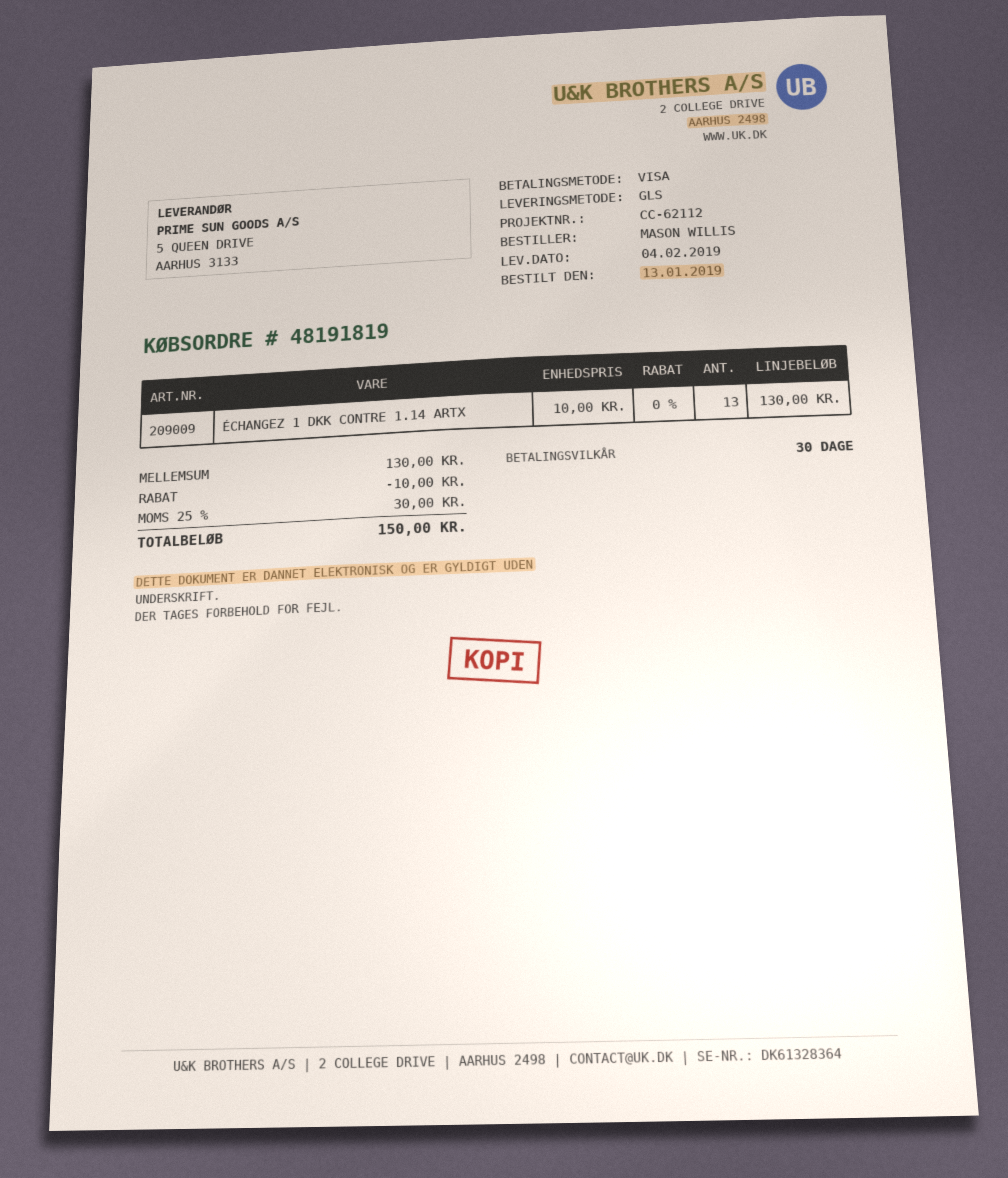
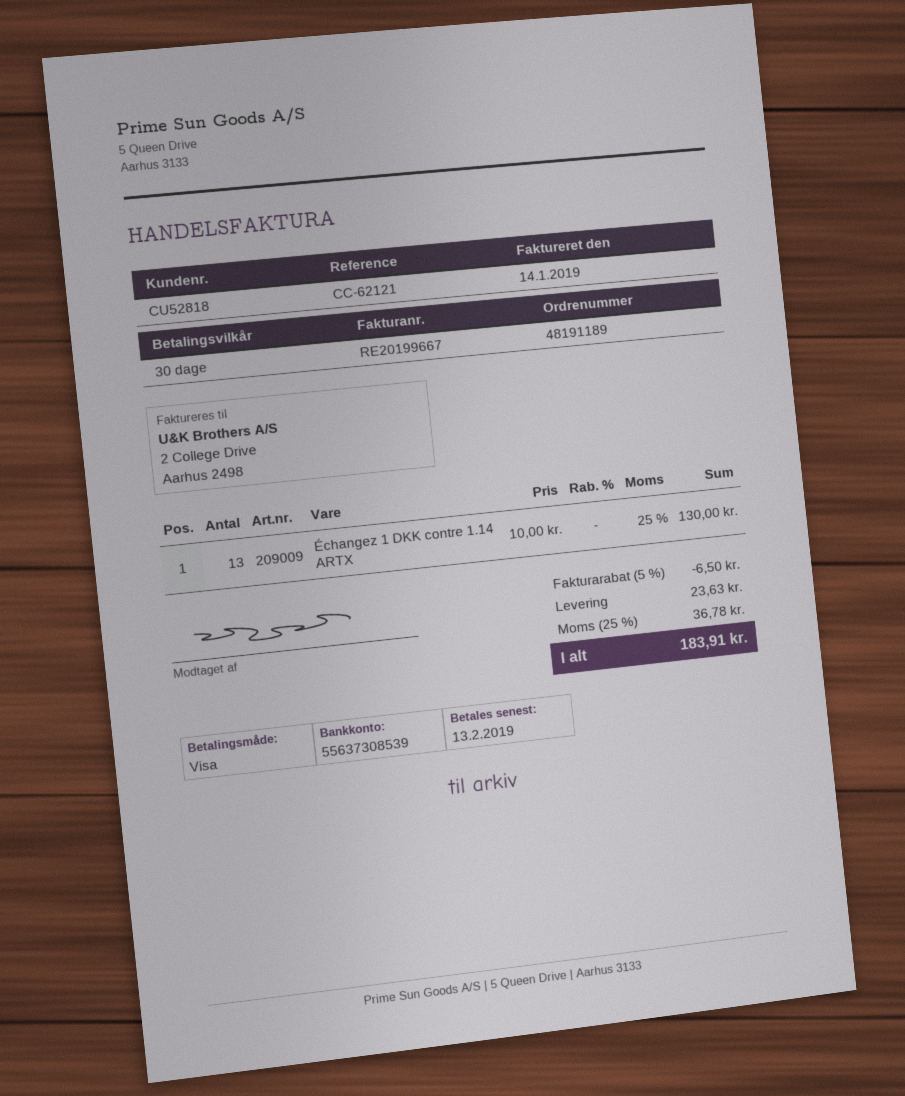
order number: 48191819 -> 48191189
reference: CC-62112 -> CC-62121
discount: 10.00 -> 6.50
shipping: none -> 23.63
tax: 25% = 30.00 -> 25% = 36.78
total: 150.00 -> 183.91

